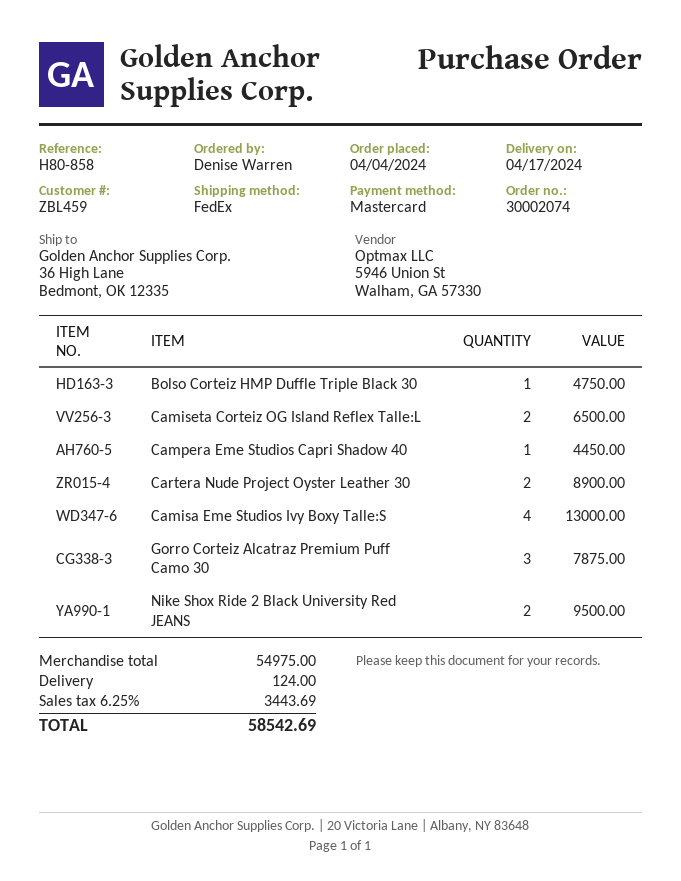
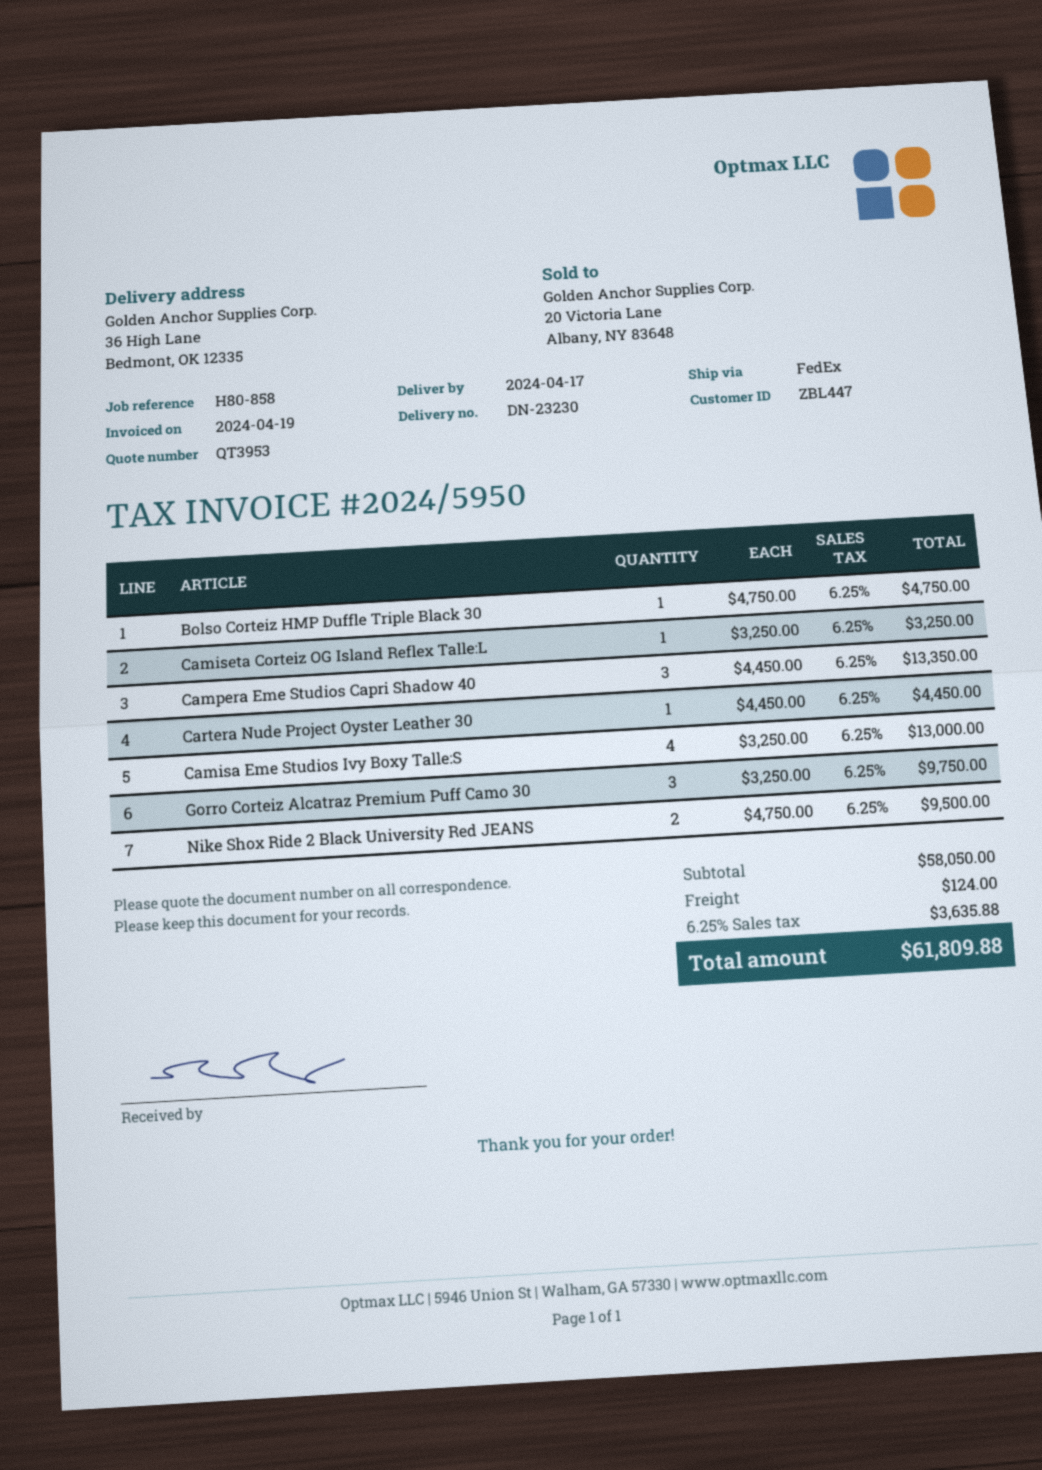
customer number: ZBL459 -> ZBL447
Camiseta Corteiz OG Island Reflex Talle:L: 2 for 6500.00 -> 1 for 3250.00
Campera Eme Studios Capri Shadow 40: 1 for 4450.00 -> 3 for 13350.00
Cartera Nude Project Oyster Leather 30: 2 for 8900.00 -> 1 for 4450.00
Gorro Corteiz Alcatraz Premium Puff Camo 30: 3 for 7875.00 -> 3 for 9750.00
subtotal: 54975.00 -> 58050.00
tax: 6.25% = 3443.69 -> 6.25% = 3635.88
total: 58542.69 -> 61809.88

